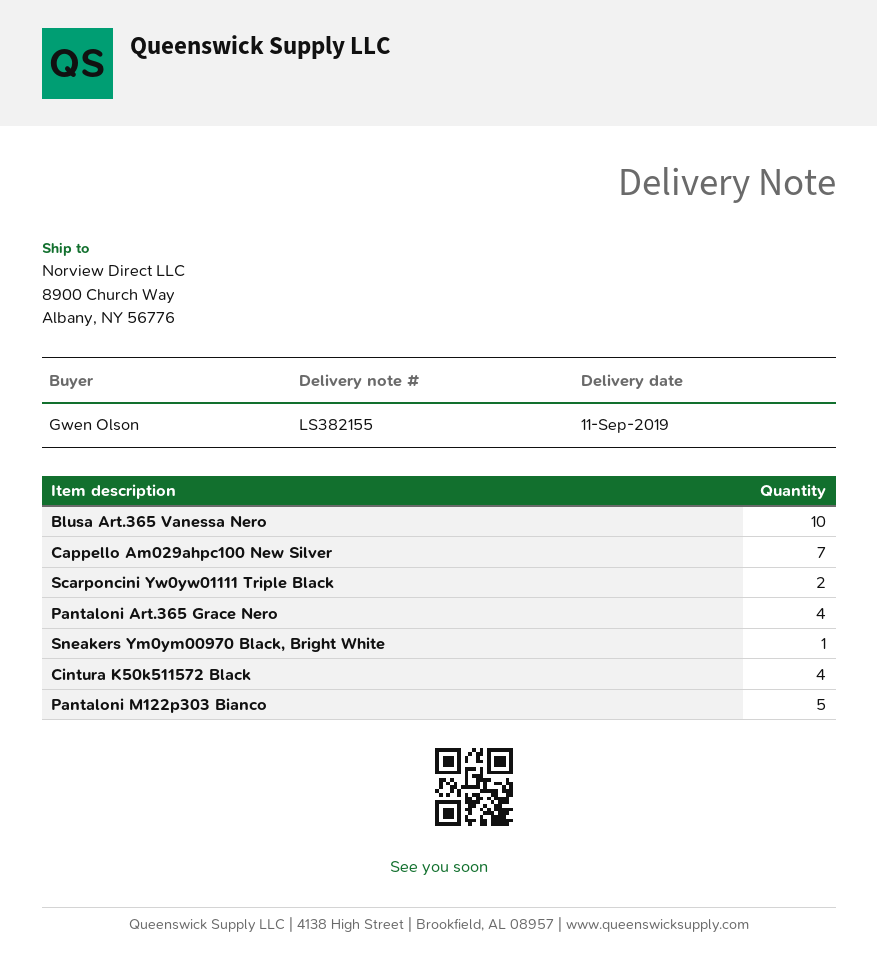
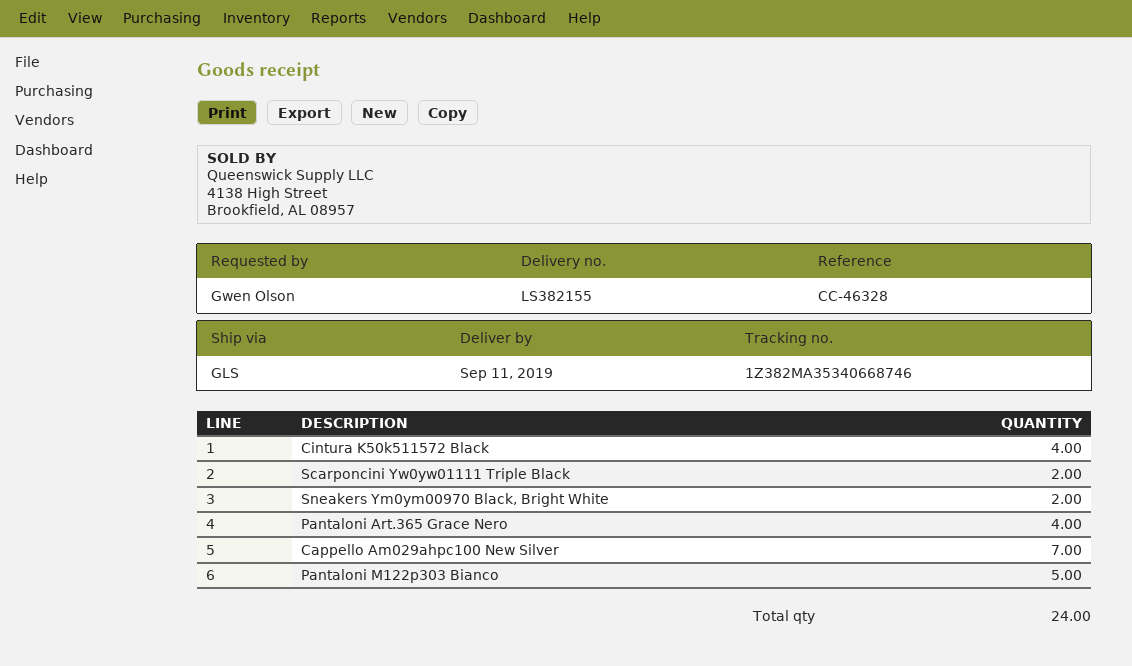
Blusa Art.365 Vanessa Nero: 10 -> none
Sneakers Ym0ym00970 Black, Bright White: 1 -> 2

